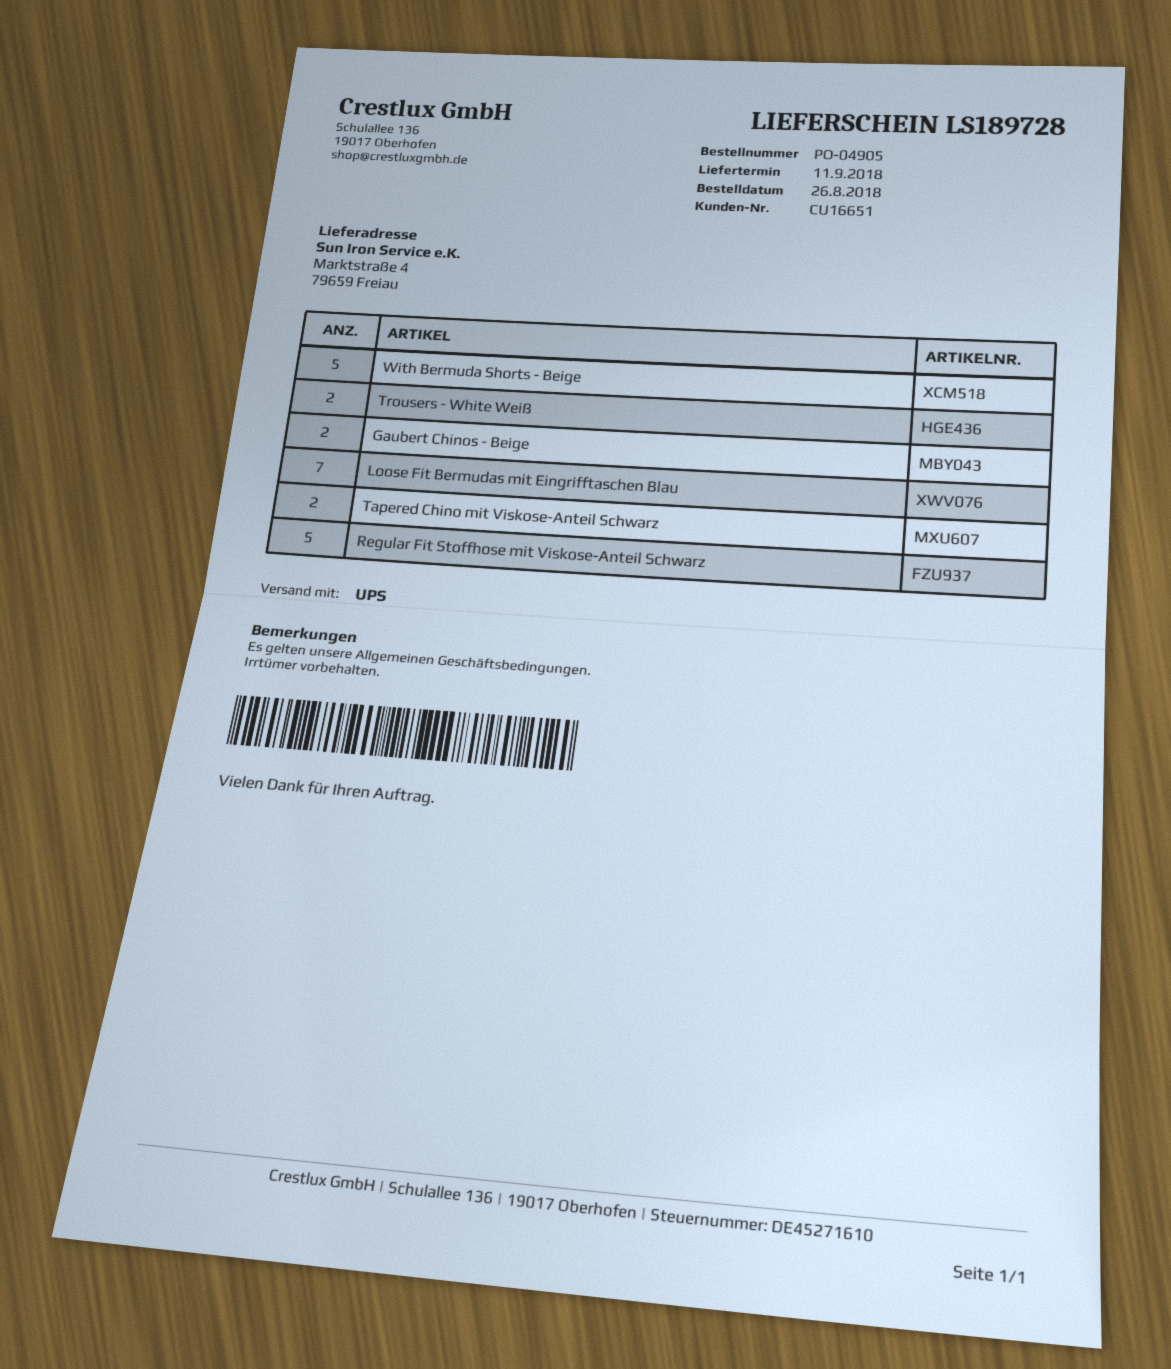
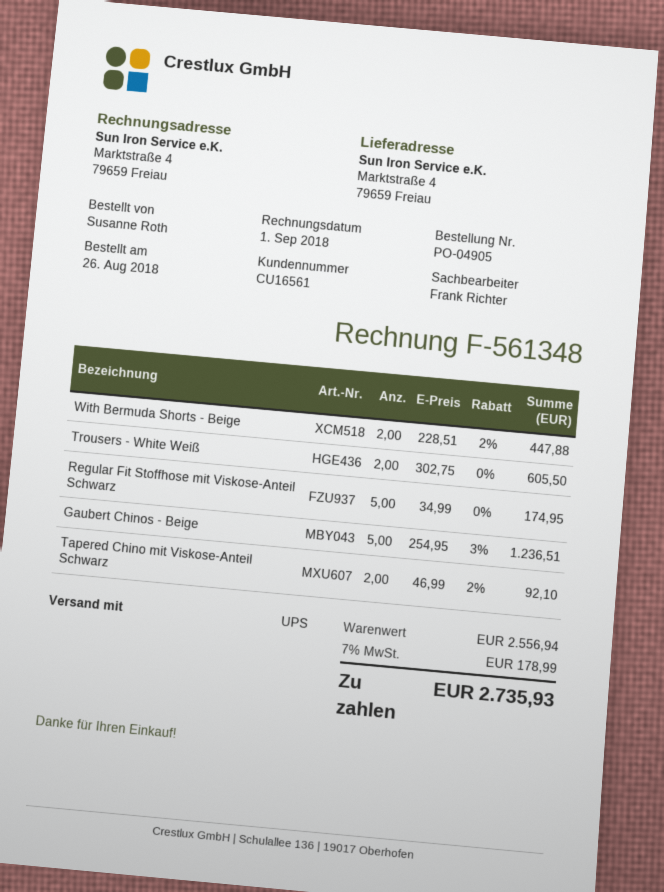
customer number: CU16651 -> CU16561
With Bermuda Shorts - Beige: 5 -> 2
Gaubert Chinos - Beige: 2 -> 5
Loose Fit Bermudas mit Eingrifftaschen Blau: 7 -> none

